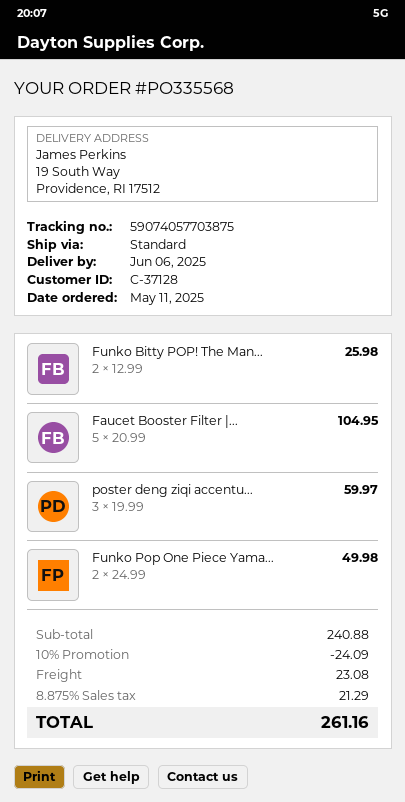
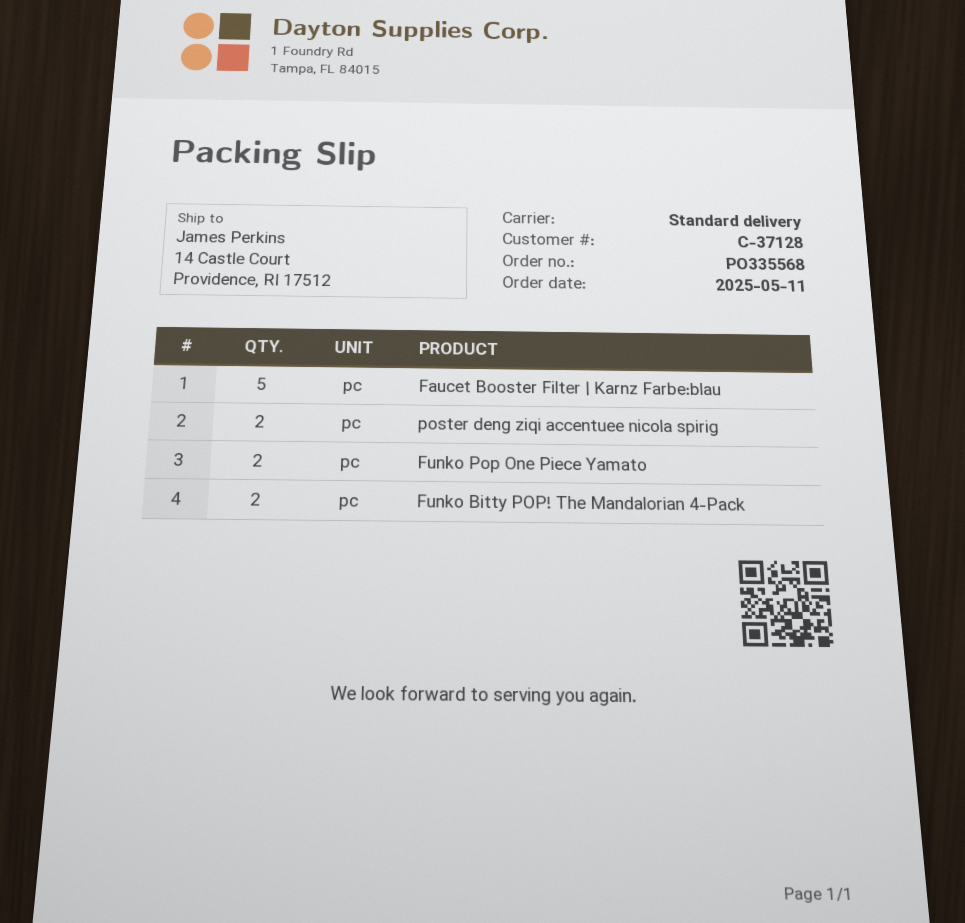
ship to: 19 South Way, Providence, RI 17512 -> 14 Castle Court, Providence, RI 17512
poster deng ziqi accentu...: 3 -> 2

